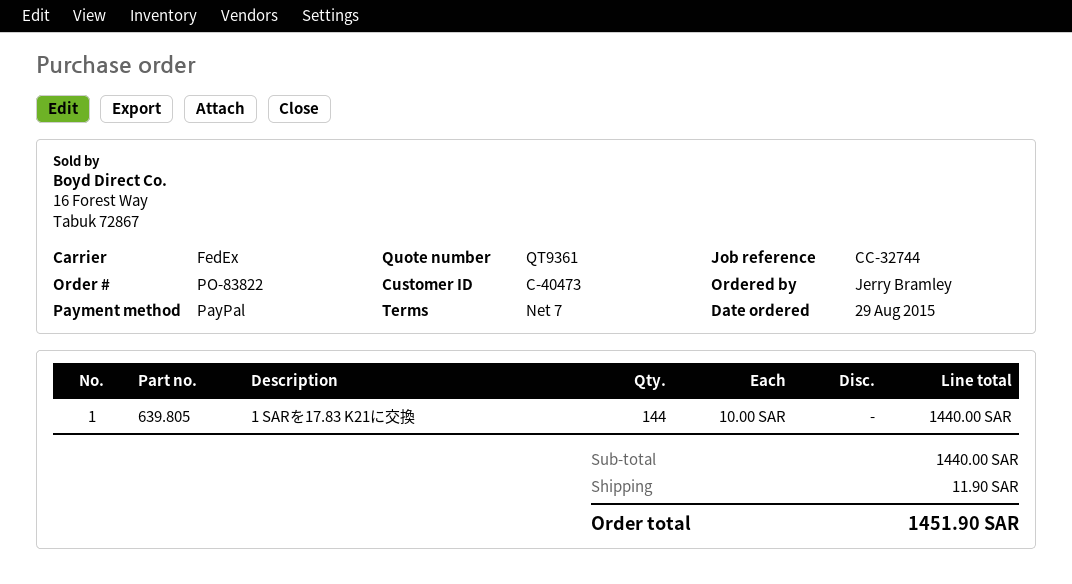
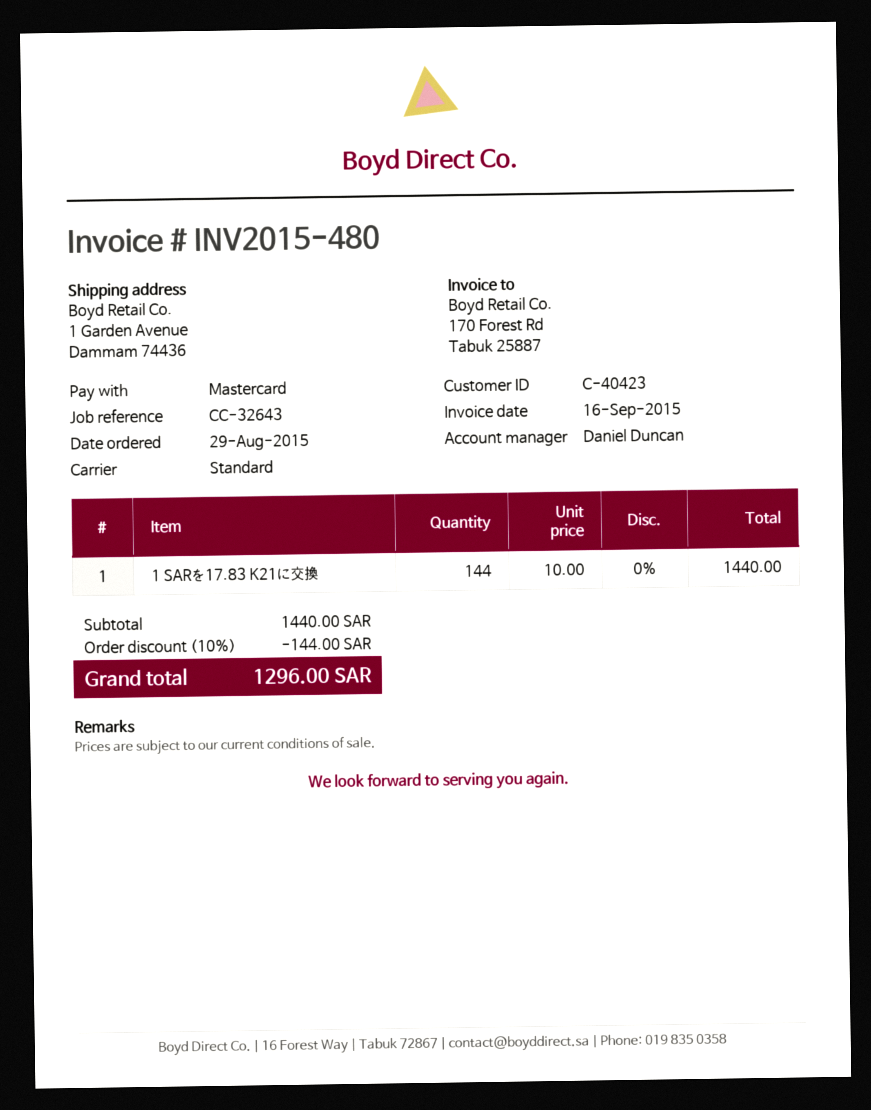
customer number: C-40473 -> C-40423
reference: CC-32744 -> CC-32643
payment method: PayPal -> Mastercard
shipping method: FedEx -> standard
discount: none -> 10% = 144.00
shipping: 11.90 -> none
total: 1451.90 -> 1296.00

